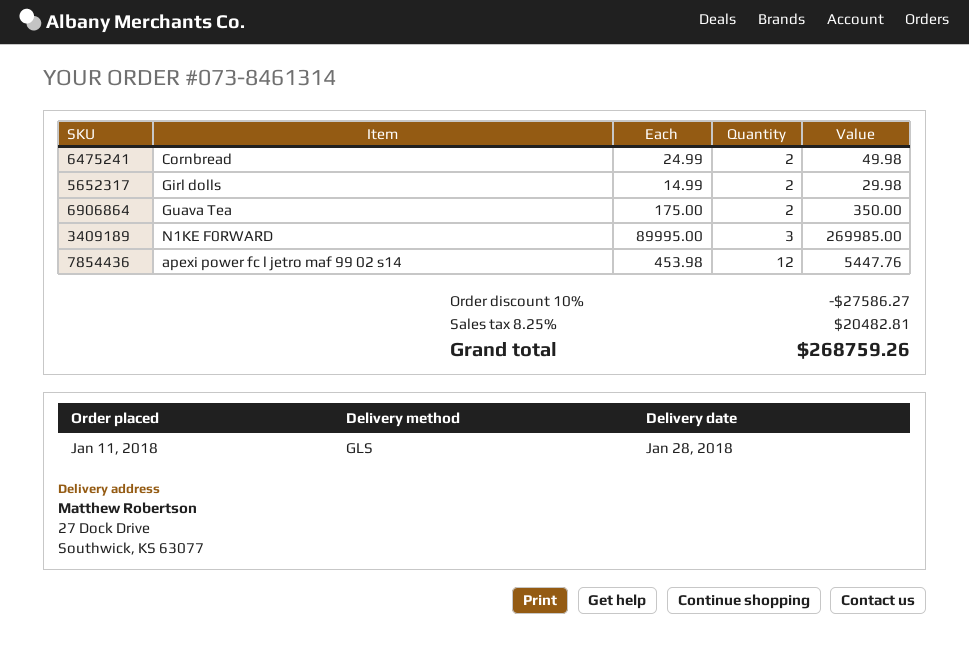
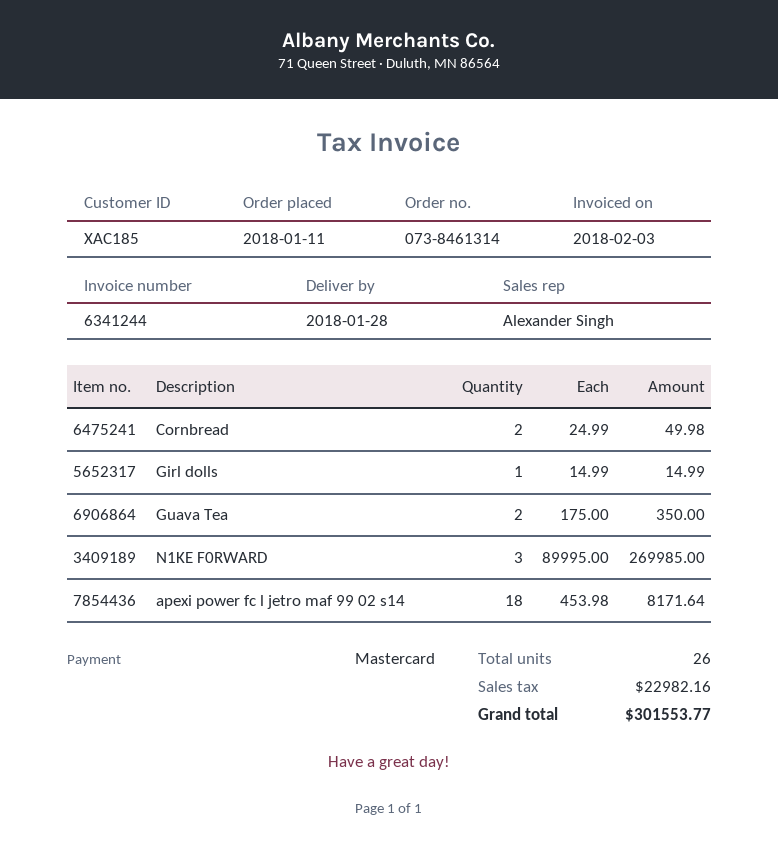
Girl dolls: 2 x 14.99 = 29.98 -> 1 x 14.99 = 14.99
apexi power fc l jetro maf 99 02 s14: 12 x 453.98 = 5447.76 -> 18 x 453.98 = 8171.64
discount: 10% = 27586.27 -> none
tax: 20482.81 -> 22982.16
total: 268759.26 -> 301553.77

